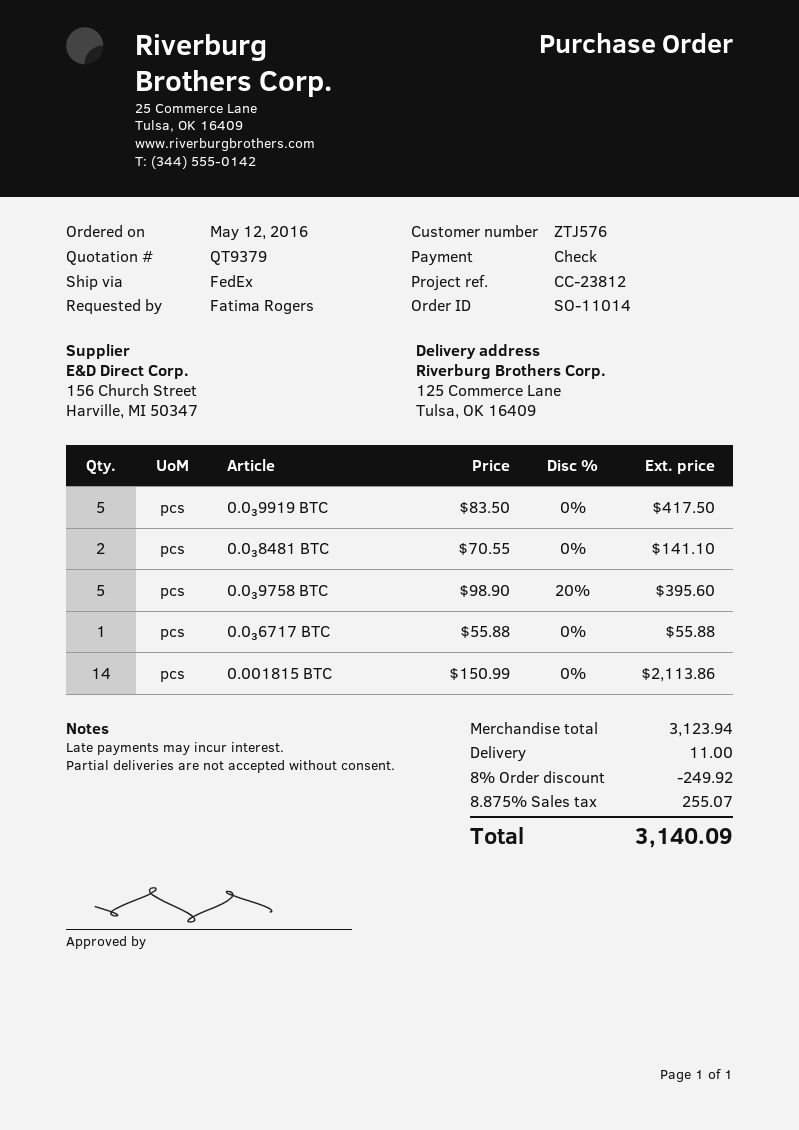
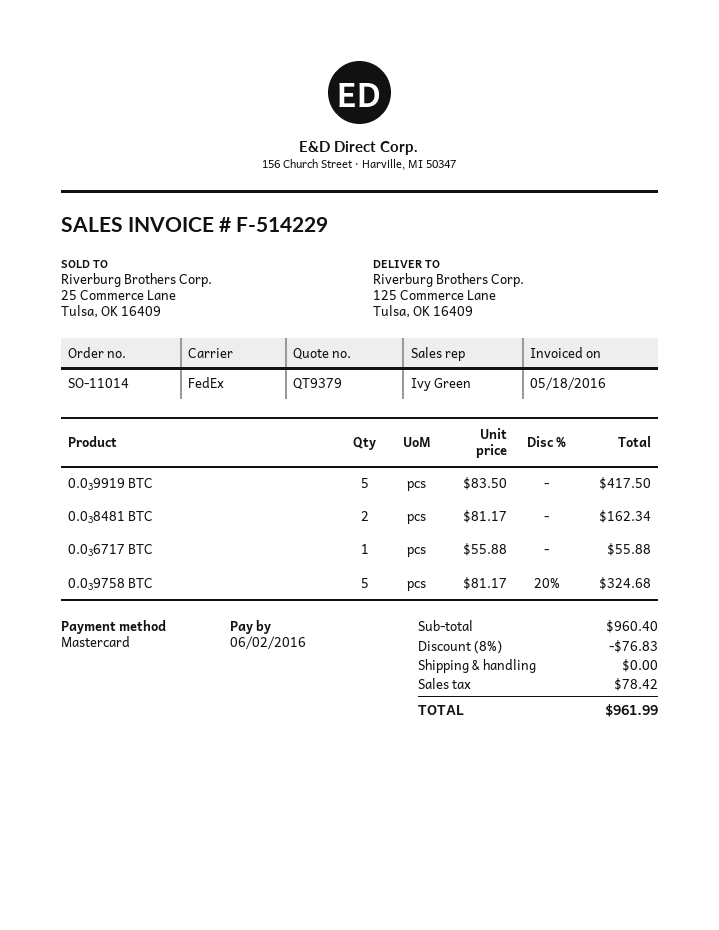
payment method: cheque -> Mastercard
0.0₃8481 BTC: 2 x 70.55 = 141.10 -> 2 x 81.17 = 162.34
0.0₃9758 BTC: 5 x 98.90 - 20% = 395.60 -> 5 x 81.17 - 20% = 324.68
0.001815 BTC: 14 x 150.99 = 2113.86 -> none
subtotal: 3123.94 -> 960.40
discount: 8% = 249.92 -> 8% = 76.83
shipping: 11.00 -> 0.00
tax: 255.07 -> 78.42
total: 3140.09 -> 961.99

